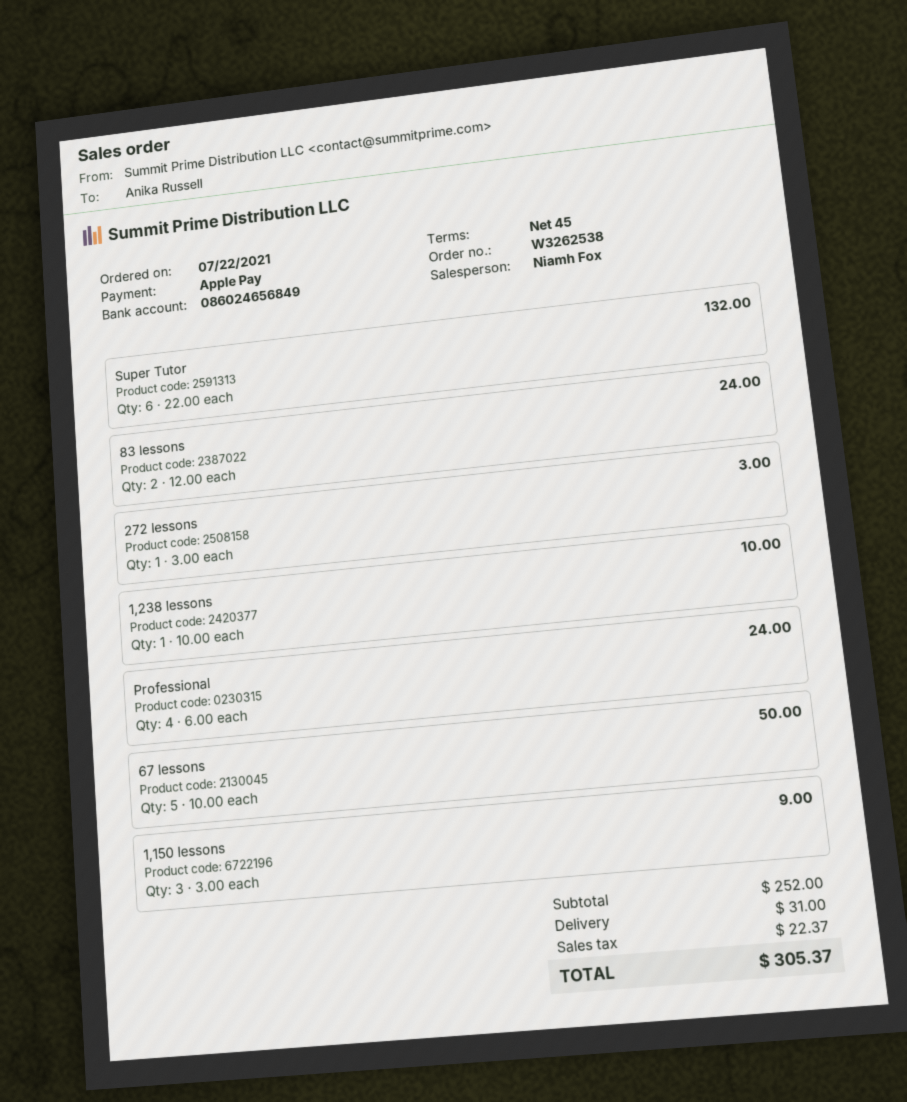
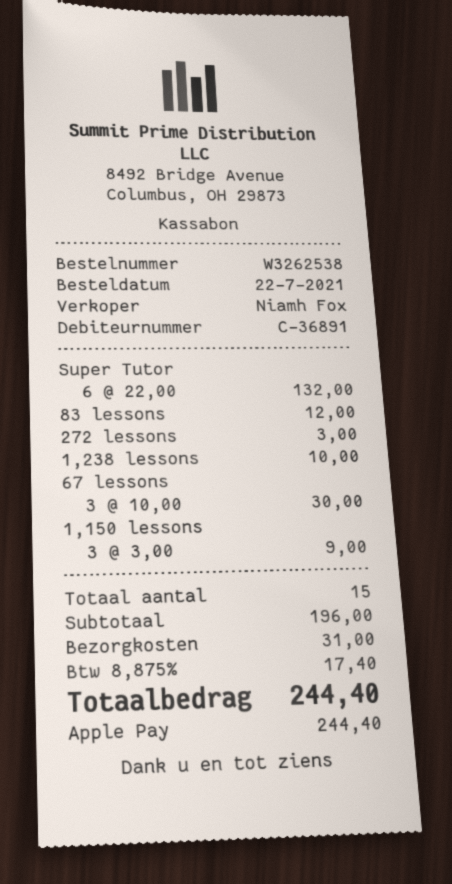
83 lessons: 2 x 12.00 = 24.00 -> 1 x 12.00 = 12.00
Professional: 4 x 6.00 = 24.00 -> none
67 lessons: 5 x 10.00 = 50.00 -> 3 x 10.00 = 30.00
subtotal: 252.00 -> 196.00
tax: 22.37 -> 17.40
total: 305.37 -> 244.40

